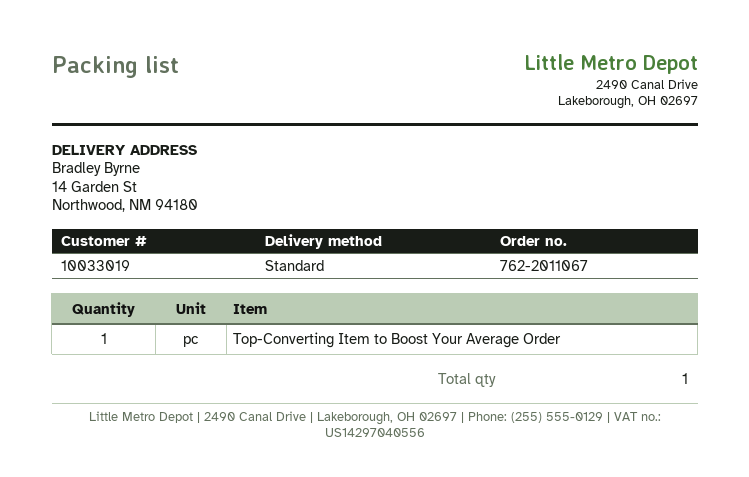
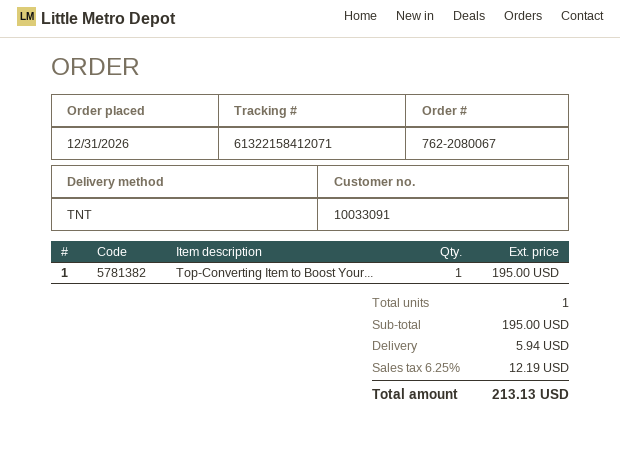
order number: 762-2011067 -> 762-2080067
customer number: 10033019 -> 10033091
shipping method: standard -> TNT

